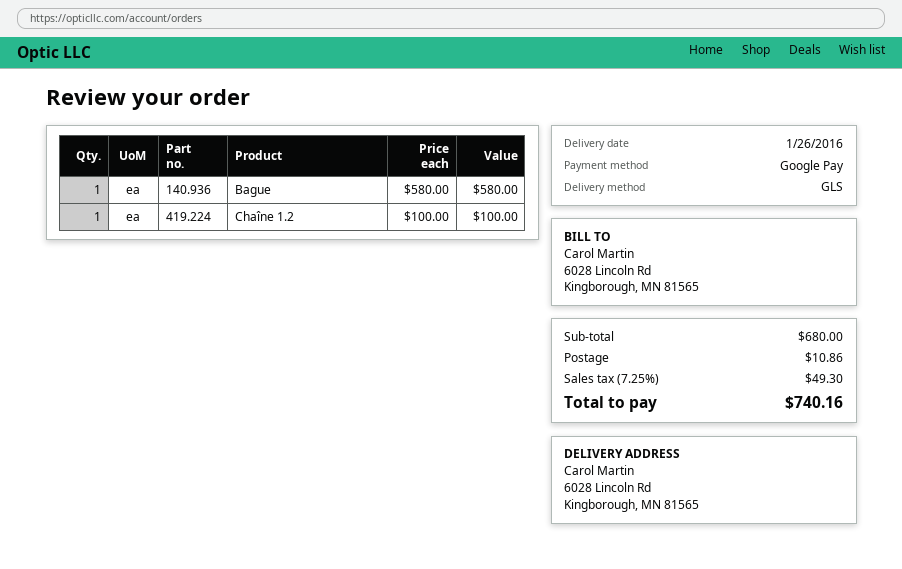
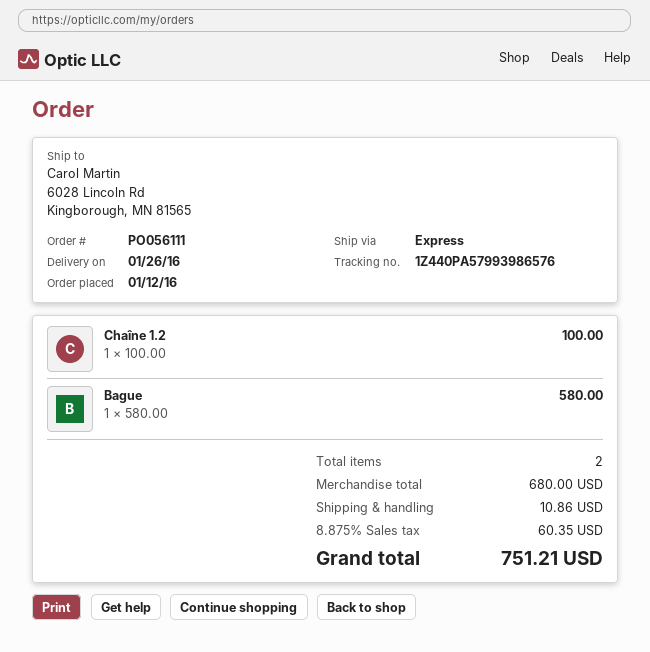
shipping method: GLS -> express
tax: 7.25% = 49.30 -> 8.875% = 60.35
total: 740.16 -> 751.21

